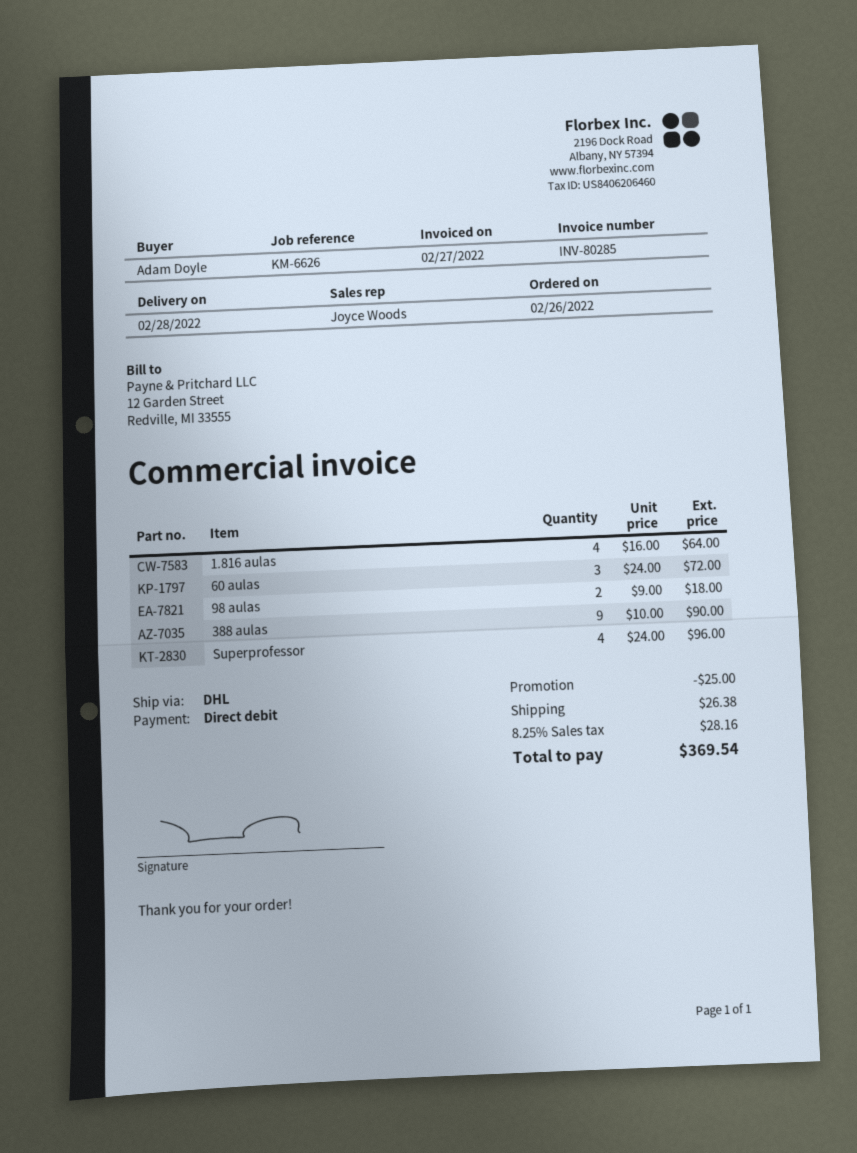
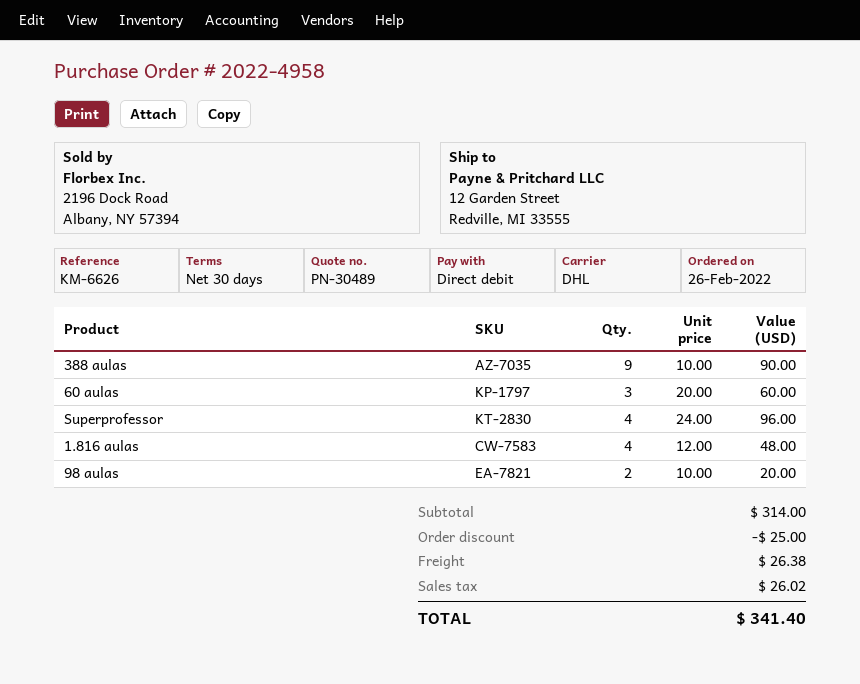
1.816 aulas: 4 x 16.00 = 64.00 -> 4 x 12.00 = 48.00
60 aulas: 3 x 24.00 = 72.00 -> 3 x 20.00 = 60.00
98 aulas: 2 x 9.00 = 18.00 -> 2 x 10.00 = 20.00
tax: 28.16 -> 26.02
total: 369.54 -> 341.40

